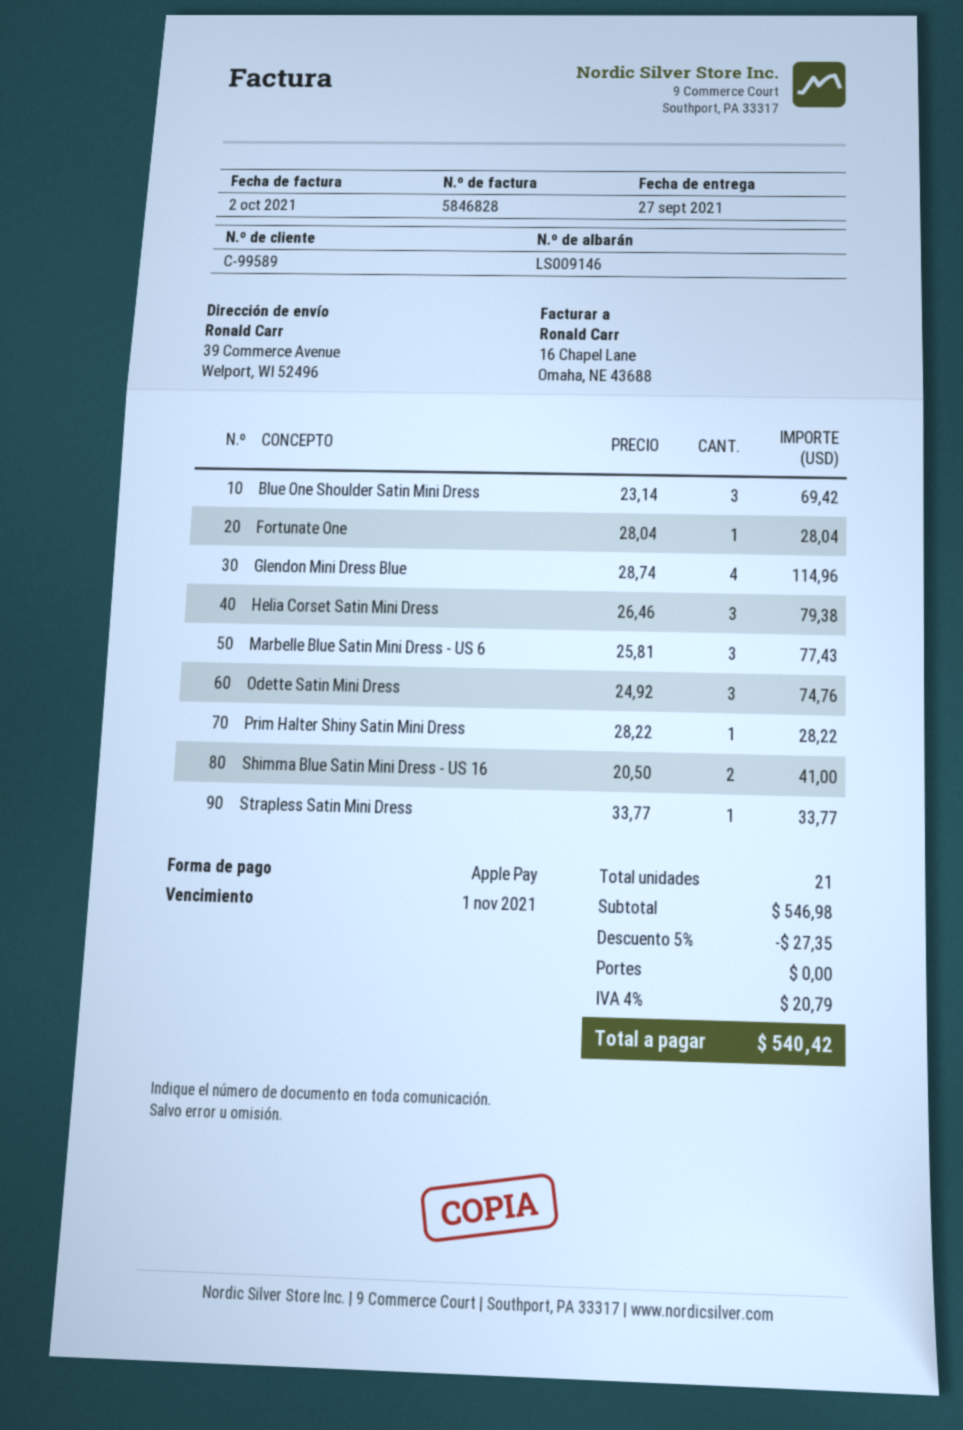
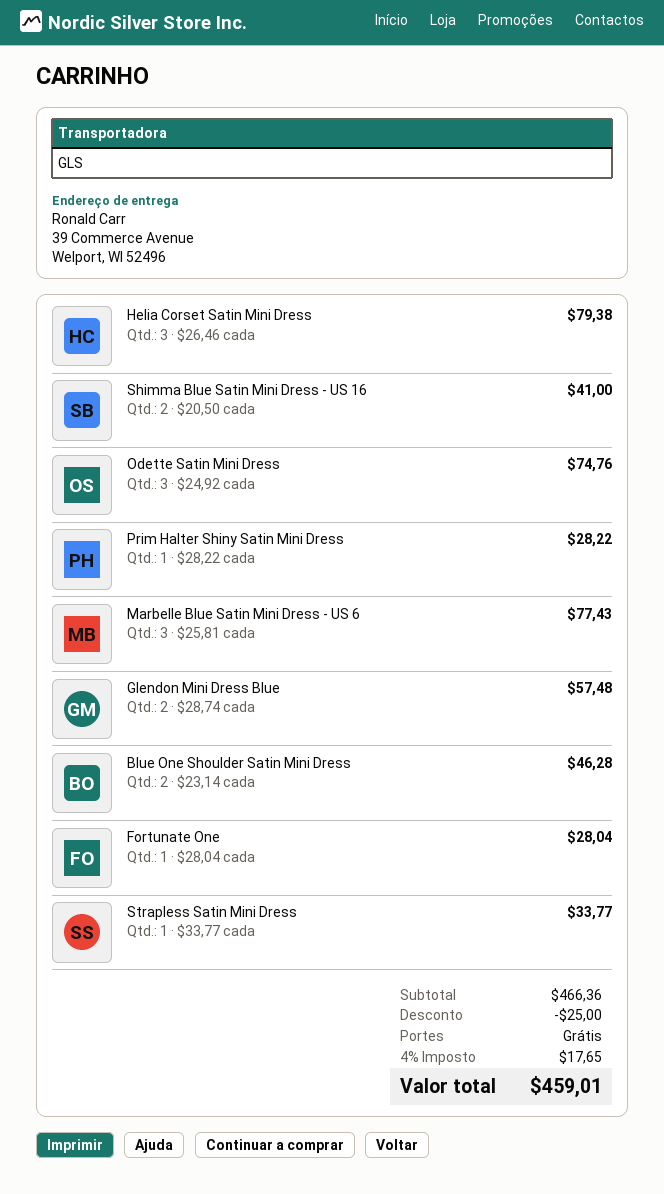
Blue One Shoulder Satin Mini Dress: 3 x 23.14 = 69.42 -> 2 x 23.14 = 46.28
Glendon Mini Dress Blue: 4 x 28.74 = 114.96 -> 2 x 28.74 = 57.48
subtotal: 546.98 -> 466.36
discount: 27.35 -> 25.00
tax: 4% = 20.79 -> 4% = 17.65
total: 540.42 -> 459.01

